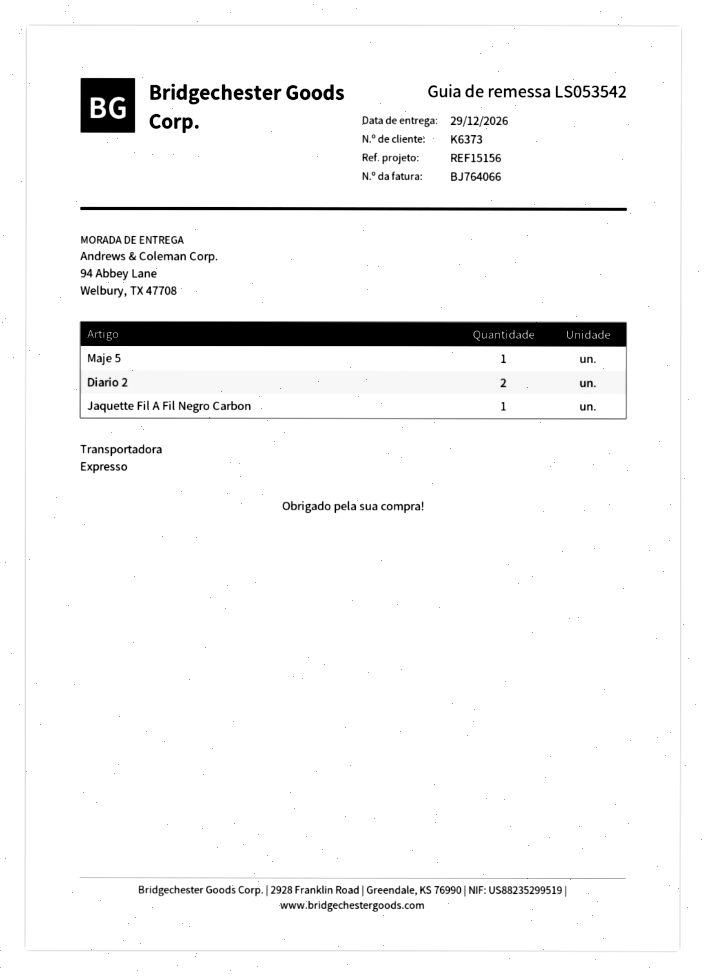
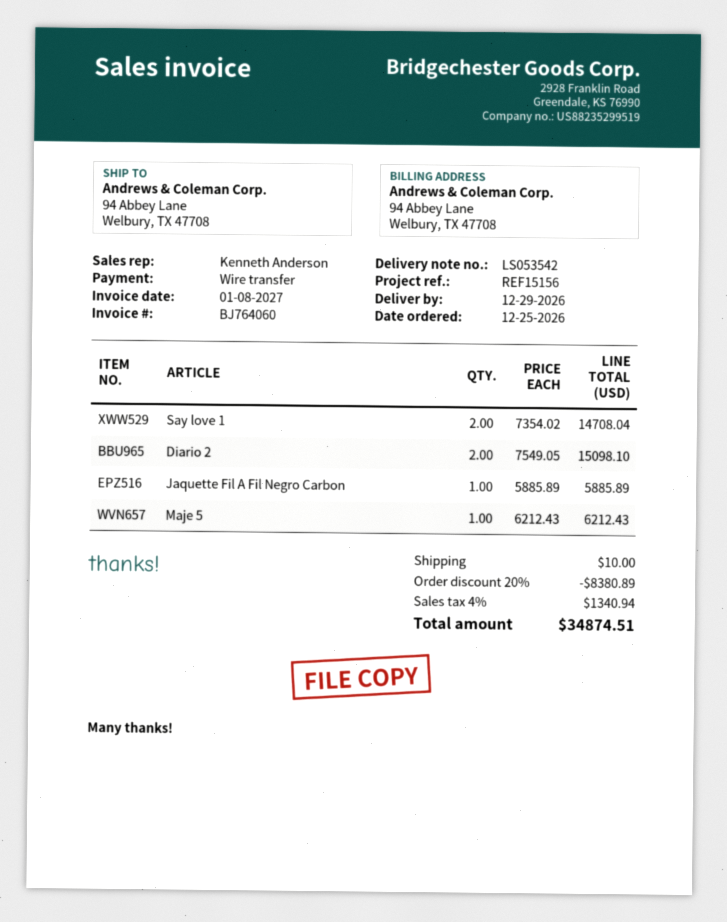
invoice number: BJ764066 -> BJ764060
Say love 1: none -> 2

